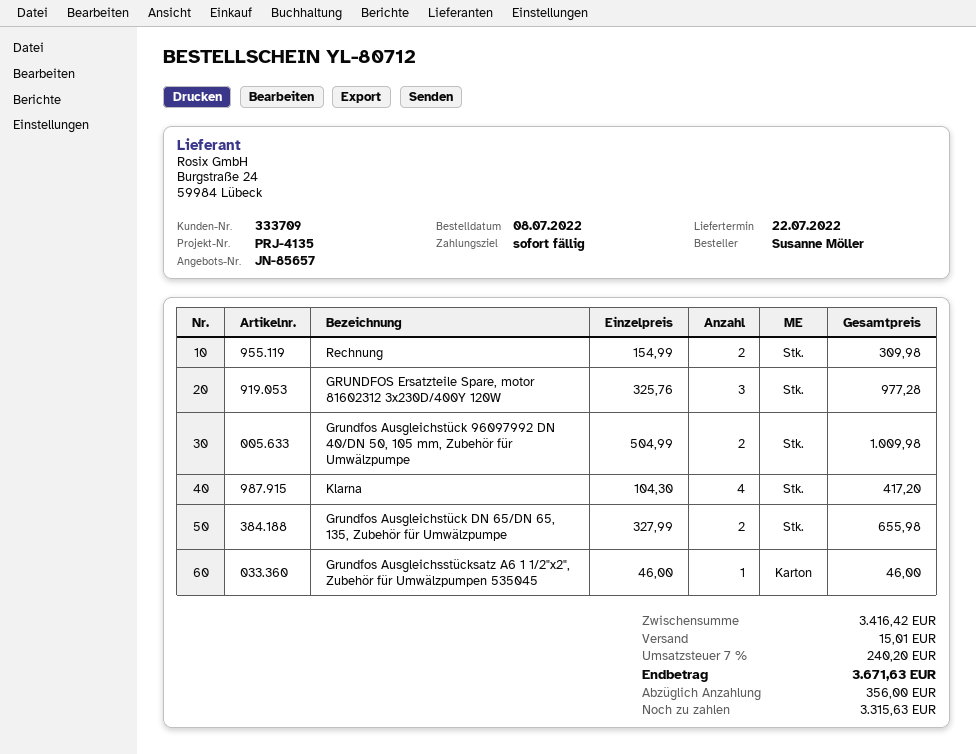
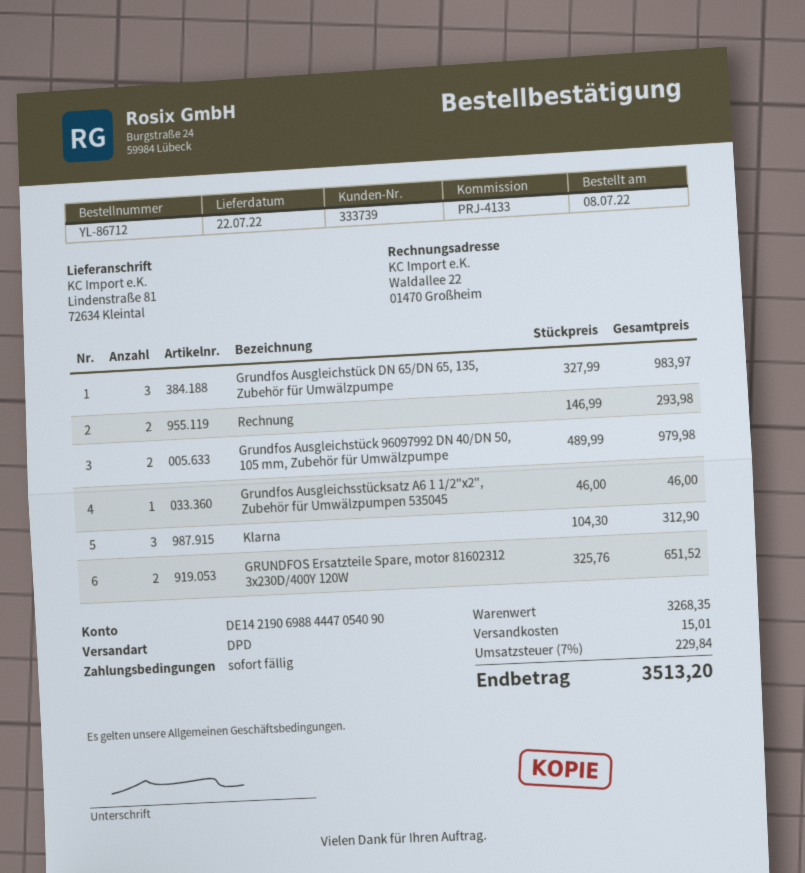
order number: YL-80712 -> YL-86712
customer number: 333709 -> 333739
reference: PRJ-4135 -> PRJ-4133
Rechnung: 2 x 154.99 = 309.98 -> 2 x 146.99 = 293.98
GRUNDFOS Ersatzteile Spare, motor 81602312 3x230D/400Y 120W: 3 x 325.76 = 977.28 -> 2 x 325.76 = 651.52
Grundfos Ausgleichstück 96097992 DN 40/DN 50, 105 mm, Zubehör für Umwälzpumpe: 2 x 504.99 = 1009.98 -> 2 x 489.99 = 979.98
Klarna: 4 x 104.30 = 417.20 -> 3 x 104.30 = 312.90
Grundfos Ausgleichstück DN 65/DN 65, 135, Zubehör für Umwälzpumpe: 2 x 327.99 = 655.98 -> 3 x 327.99 = 983.97
subtotal: 3416.42 -> 3268.35
tax: 7% = 240.20 -> 7% = 229.84
total: 3671.63 -> 3513.20

